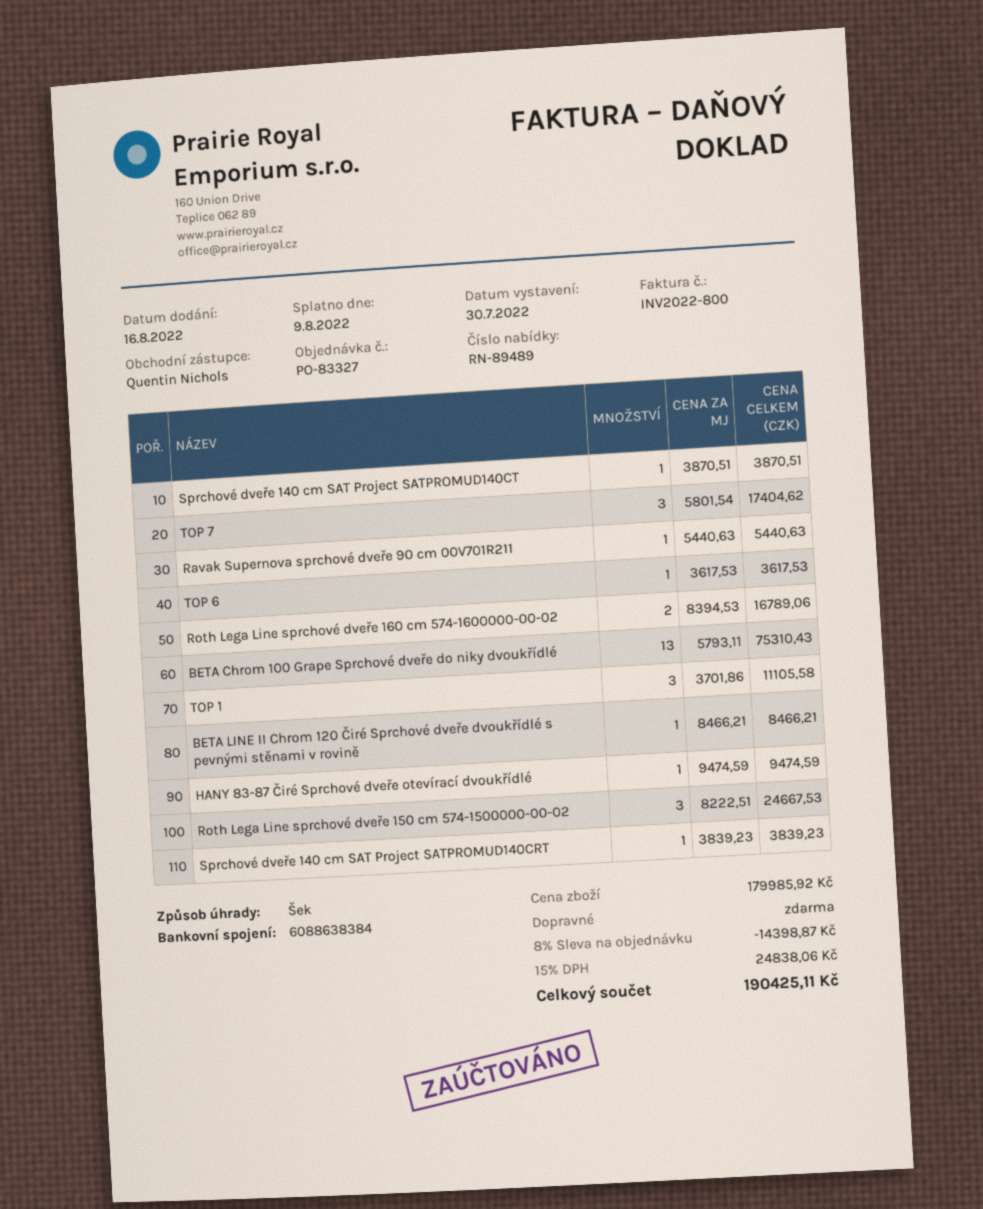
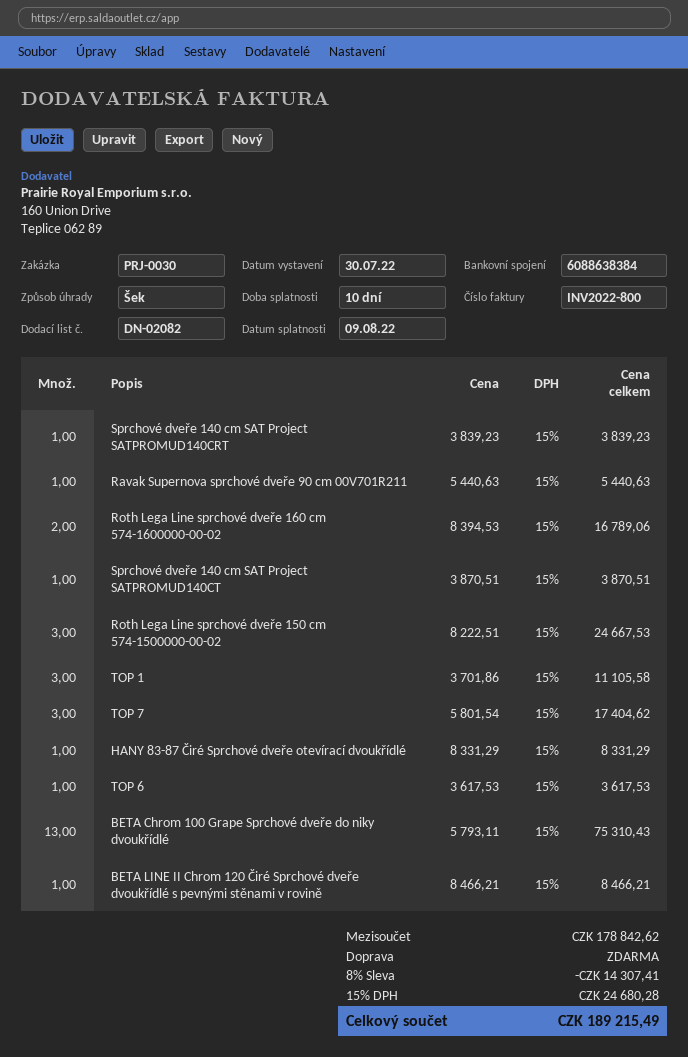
HANY 83-87 Čiré Sprchové dveře otevírací dvoukřídlé: 1 x 9474.59 = 9474.59 -> 1 x 8331.29 = 8331.29
subtotal: 179985.92 -> 178842.62
discount: 8% = 14398.87 -> 8% = 14307.41
tax: 15% = 24838.06 -> 15% = 24680.28
total: 190425.11 -> 189215.49

